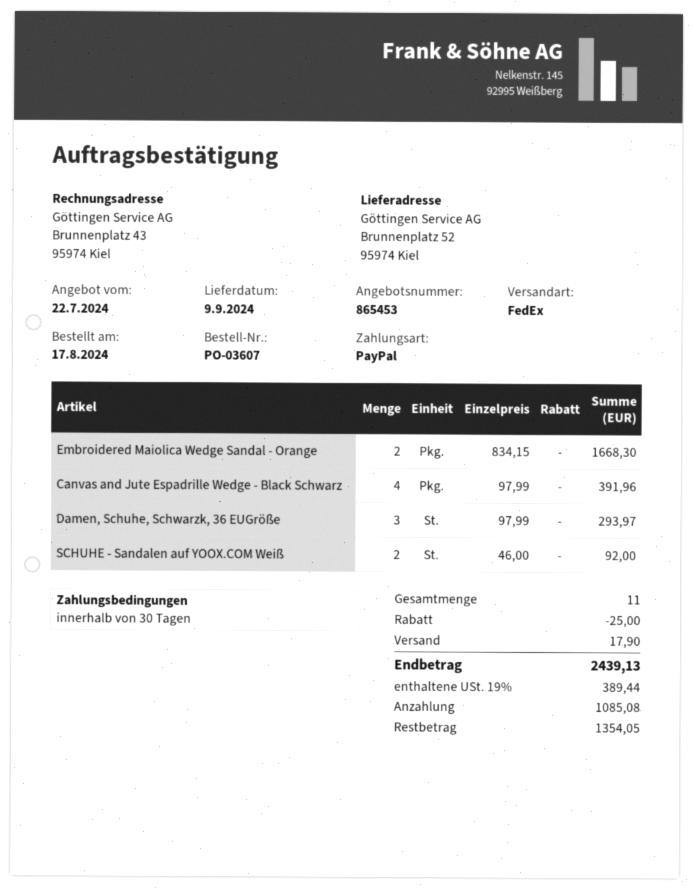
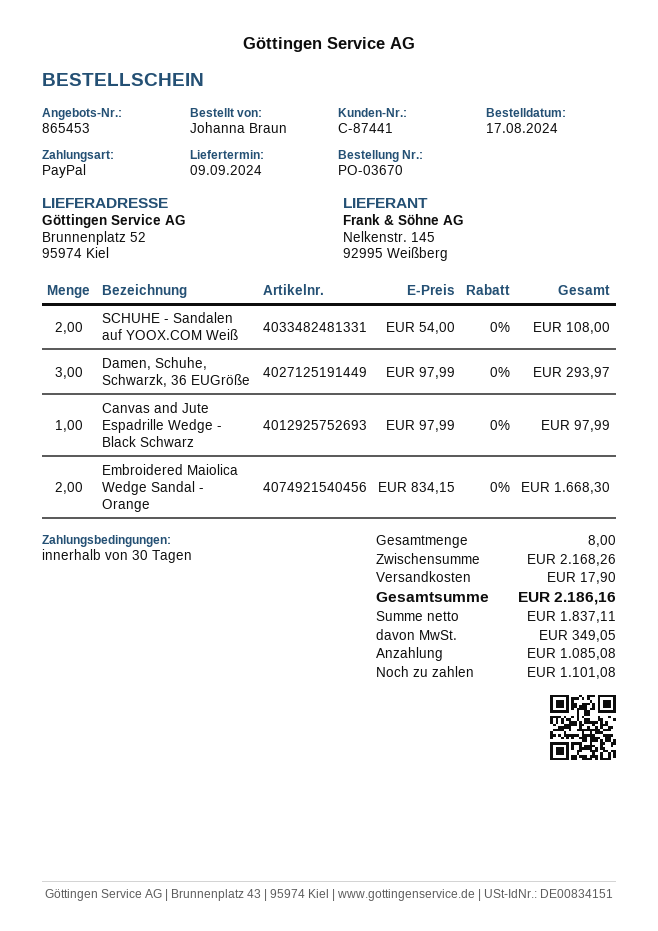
order number: PO-03607 -> PO-03670
Canvas and Jute Espadrille Wedge - Black Schwarz: 4 x 97.99 = 391.96 -> 1 x 97.99 = 97.99
SCHUHE - Sandalen auf YOOX.COM Weiß: 2 x 46.00 = 92.00 -> 2 x 54.00 = 108.00
total quantity: 11 -> 8
discount: 25.00 -> none
tax: 389.44 -> 349.05
total: 2439.13 -> 2186.16
balance: 1354.05 -> 1101.08

